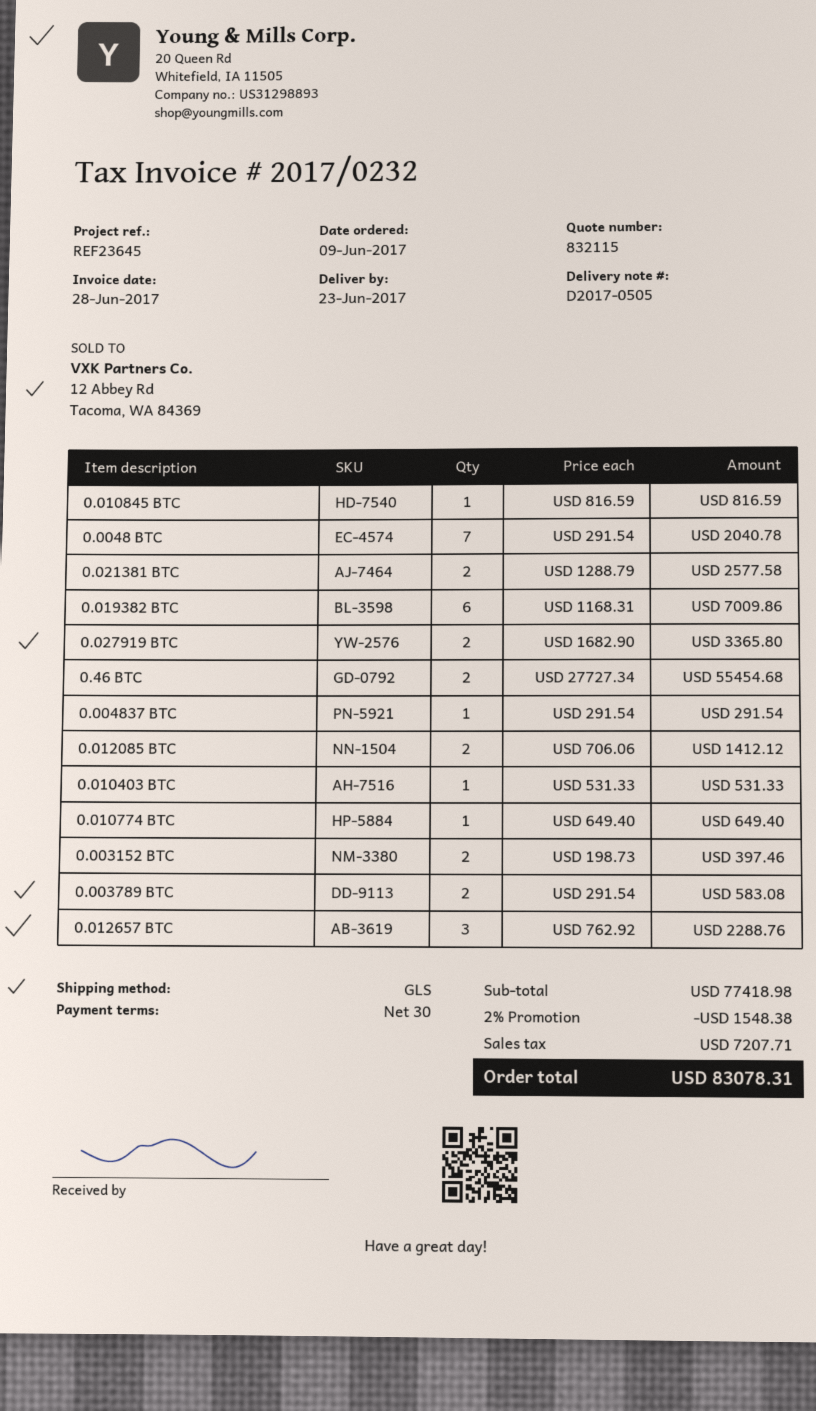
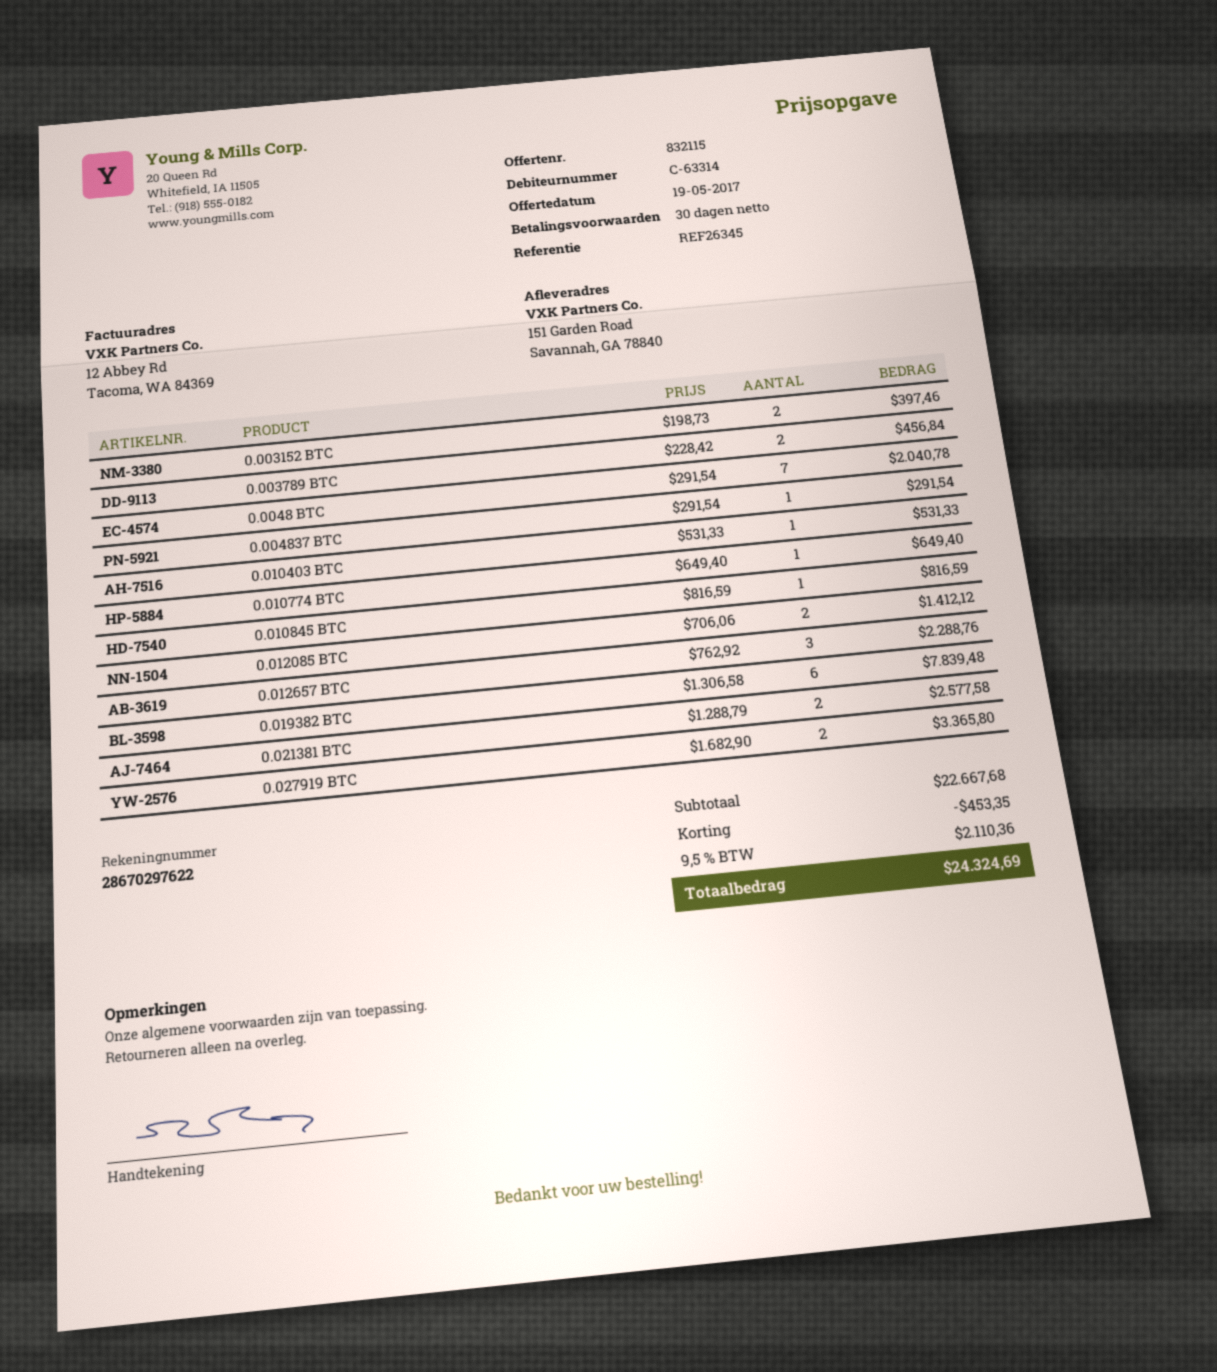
reference: REF23645 -> REF26345
0.019382 BTC: 6 x 1168.31 = 7009.86 -> 6 x 1306.58 = 7839.48
0.46 BTC: 2 x 27727.34 = 55454.68 -> none
0.003789 BTC: 2 x 291.54 = 583.08 -> 2 x 228.42 = 456.84
subtotal: 77418.98 -> 22667.68
discount: 1548.38 -> 453.35
tax: 7207.71 -> 2110.36
total: 83078.31 -> 24324.69

